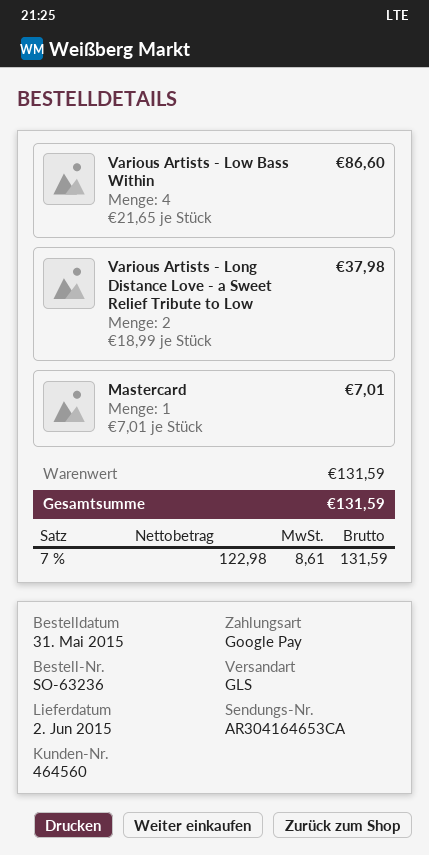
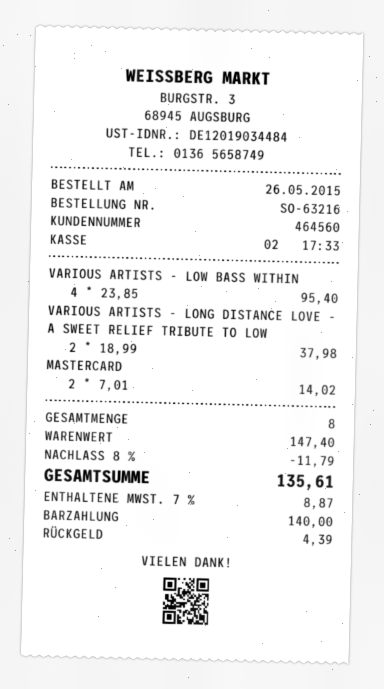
order number: SO-63236 -> SO-63216
order date: 2015-05-31 -> 2015-05-26
payment method: Google Pay -> cash
Various Artists - Low Bass Within: 4 x 21.65 = 86.60 -> 4 x 23.85 = 95.40
Mastercard: 1 x 7.01 = 7.01 -> 2 x 7.01 = 14.02
subtotal: 131.59 -> 147.40
discount: none -> 8% = 11.79
tax: 7% = 8.61 -> 7% = 8.87
total: 131.59 -> 135.61

